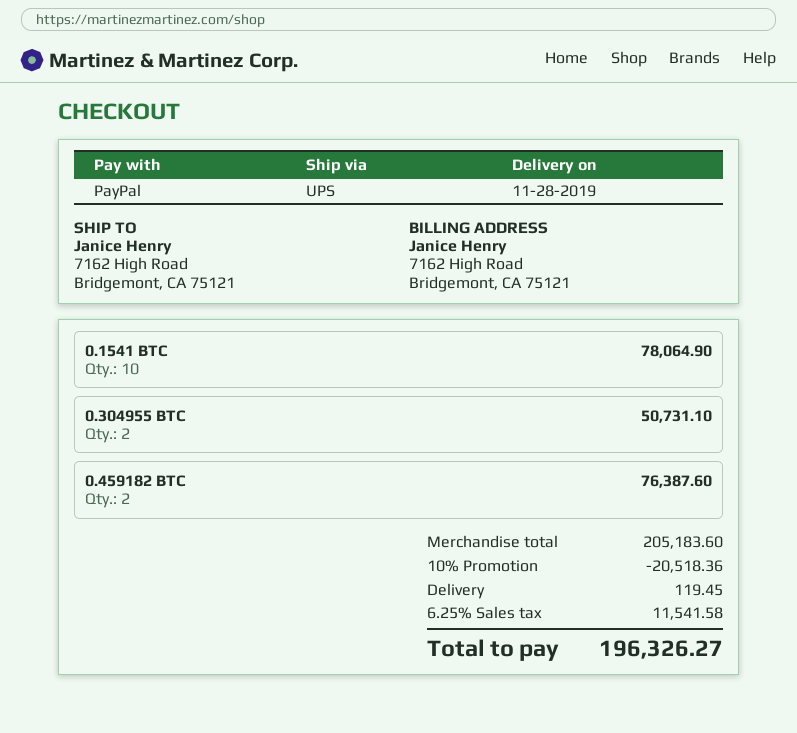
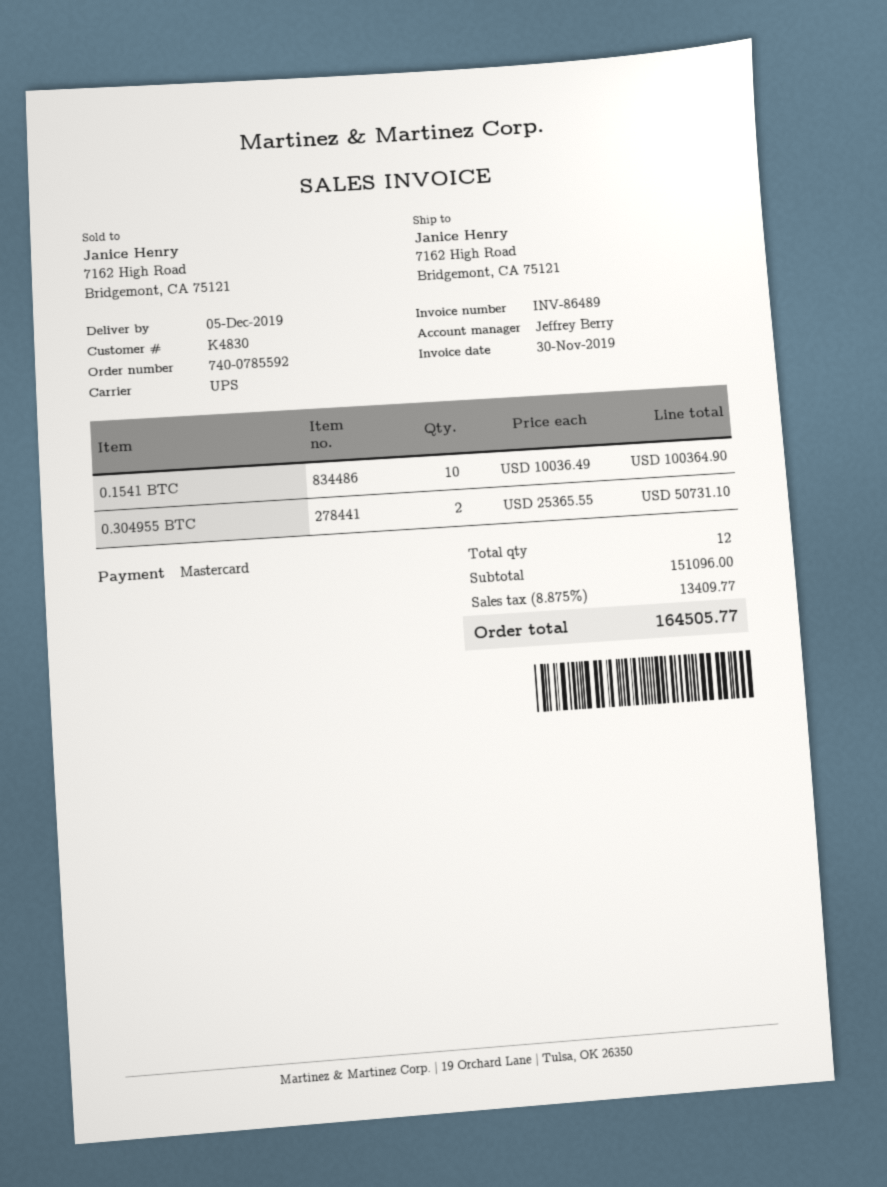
delivery date: 2019-11-28 -> 2019-12-05
payment method: PayPal -> Mastercard
0.1541 BTC: 10 for 78064.90 -> 10 for 100364.90
0.459182 BTC: 2 for 76387.60 -> none
subtotal: 205183.60 -> 151096.00
discount: 10% = 20518.36 -> none
shipping: 119.45 -> none
tax: 6.25% = 11541.58 -> 8.875% = 13409.77
total: 196326.27 -> 164505.77

